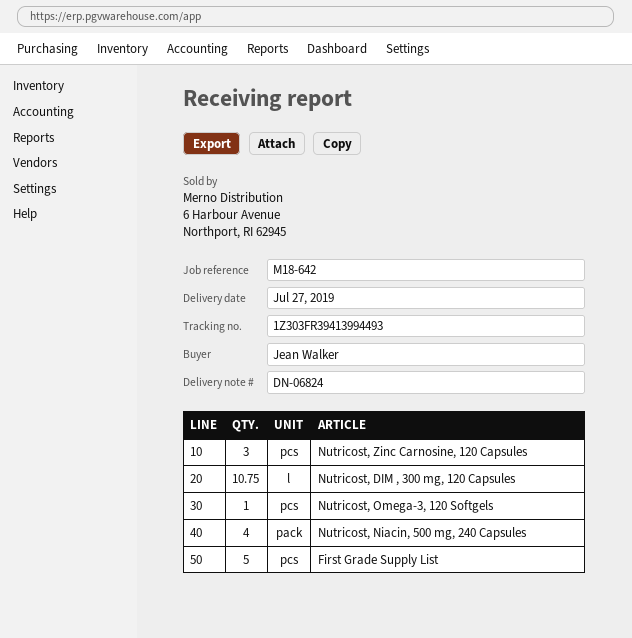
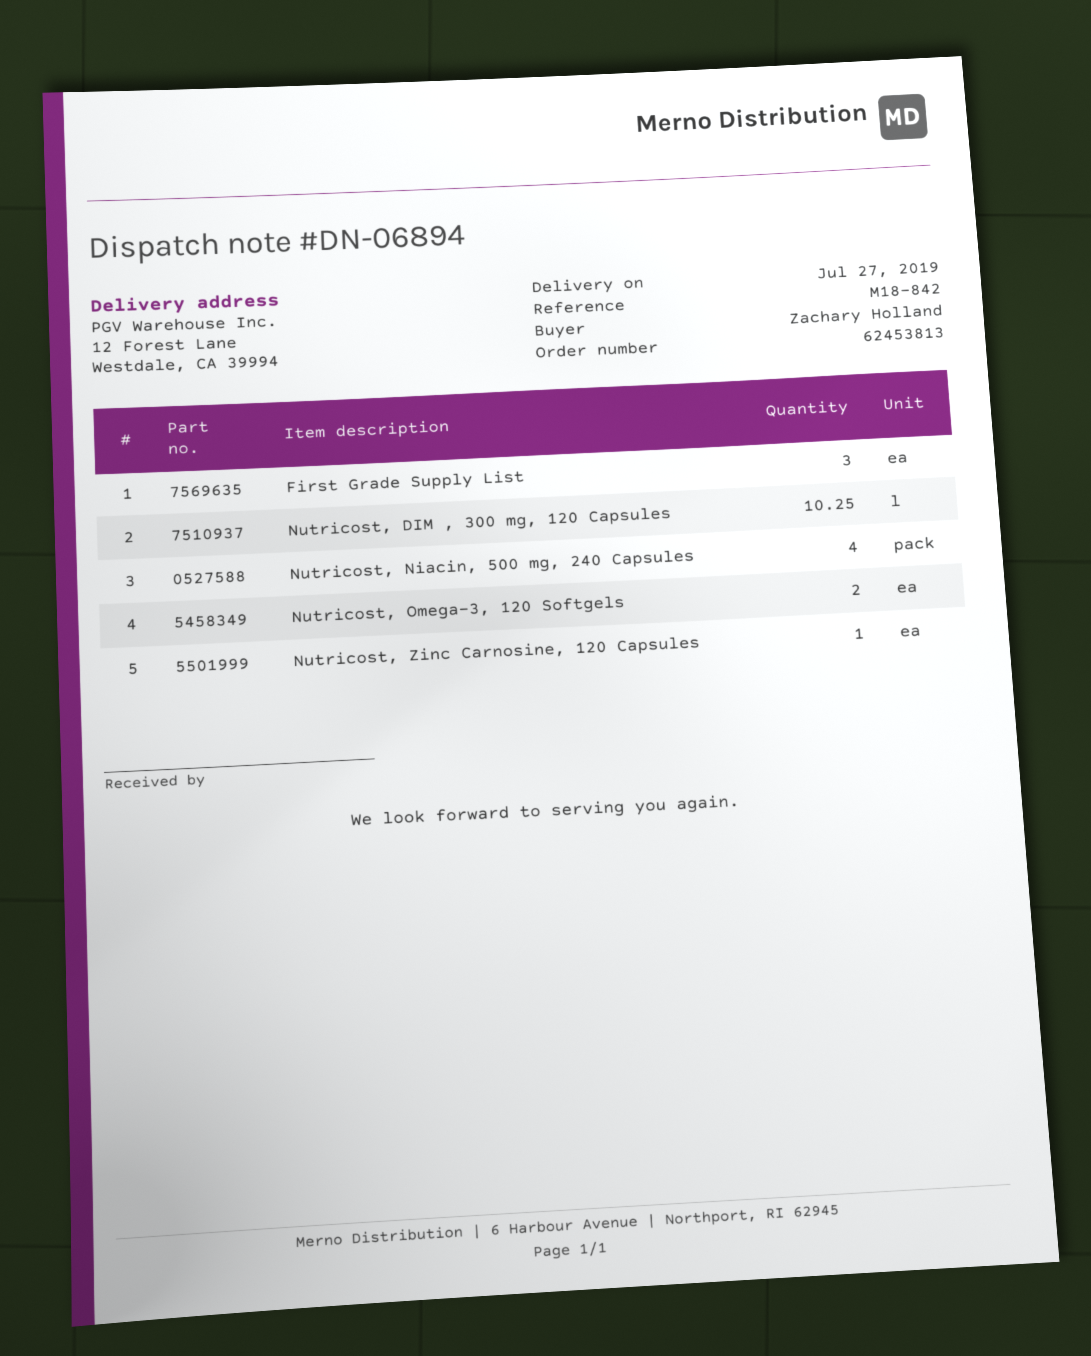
delivery note number: DN-06824 -> DN-06894
reference: M18-642 -> M18-842
ordered by: Jean Walker -> Zachary Holland
Nutricost, Zinc Carnosine, 120 Capsules: 3 -> 1
Nutricost, DIM , 300 mg, 120 Capsules: 10.75 -> 10.25
Nutricost, Omega-3, 120 Softgels: 1 -> 2
First Grade Supply List: 5 -> 3

